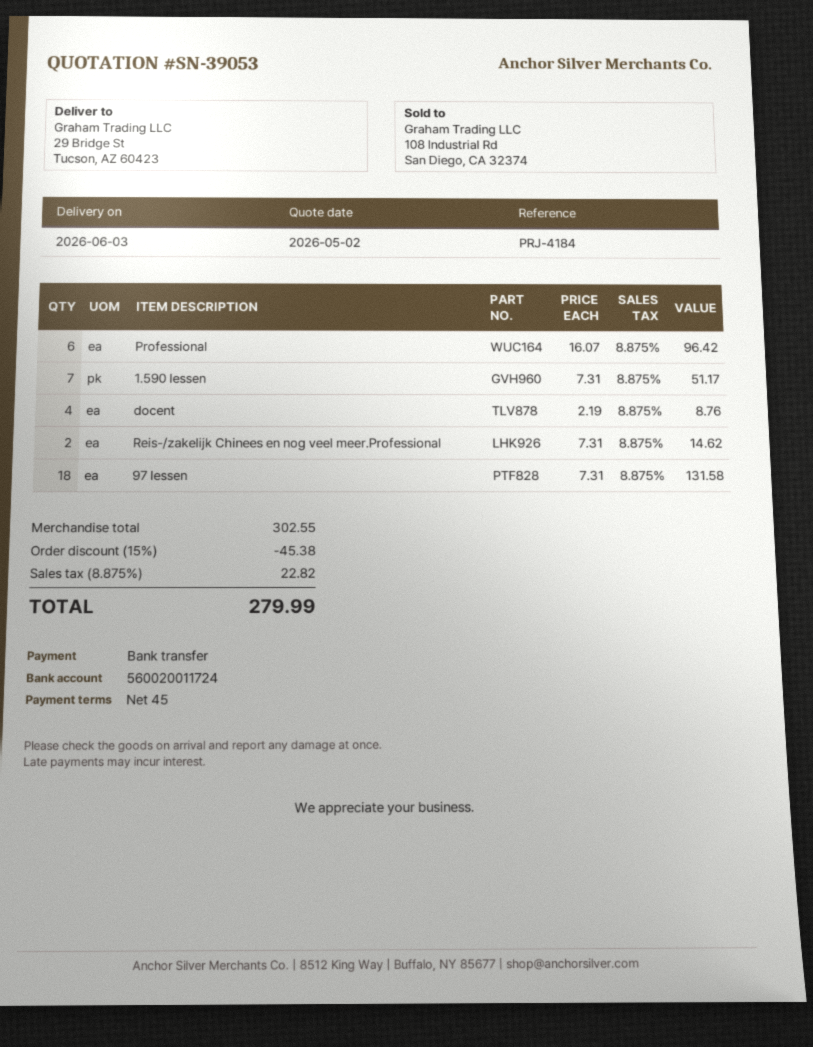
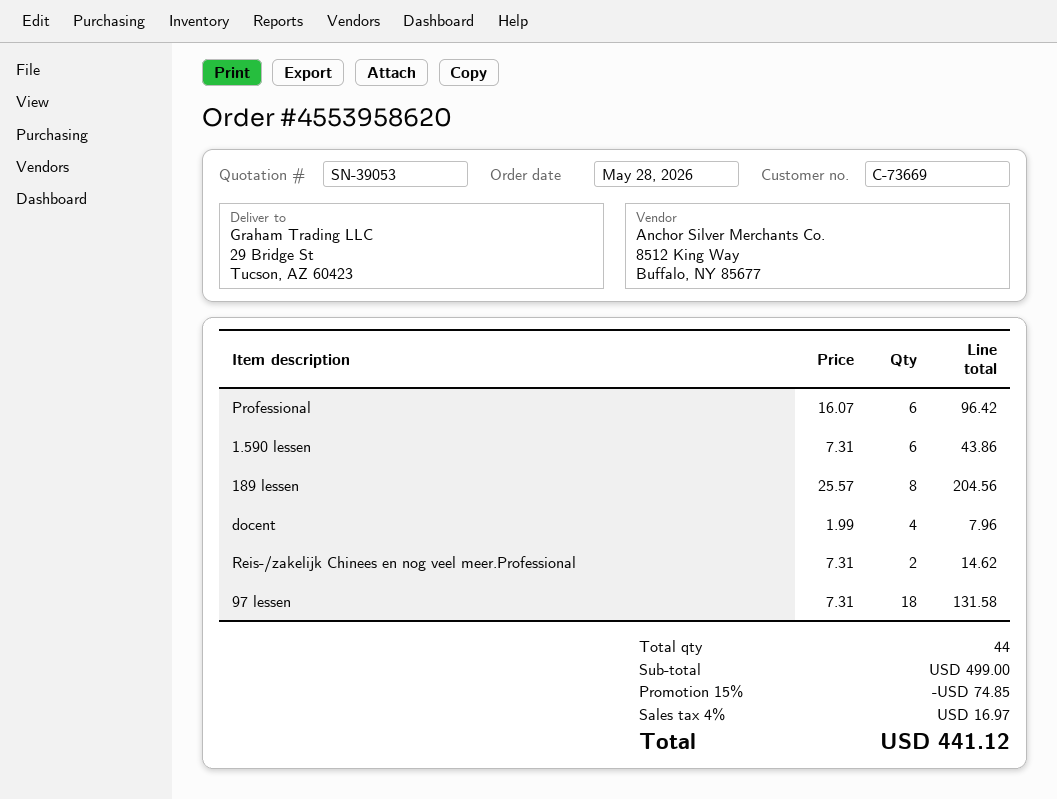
1.590 lessen: 7 x 7.31 = 51.17 -> 6 x 7.31 = 43.86
docent: 4 x 2.19 = 8.76 -> 4 x 1.99 = 7.96
189 lessen: none -> 8 x 25.57 = 204.56
subtotal: 302.55 -> 499.00
discount: 15% = 45.38 -> 15% = 74.85
tax: 8.875% = 22.82 -> 4% = 16.97
total: 279.99 -> 441.12

